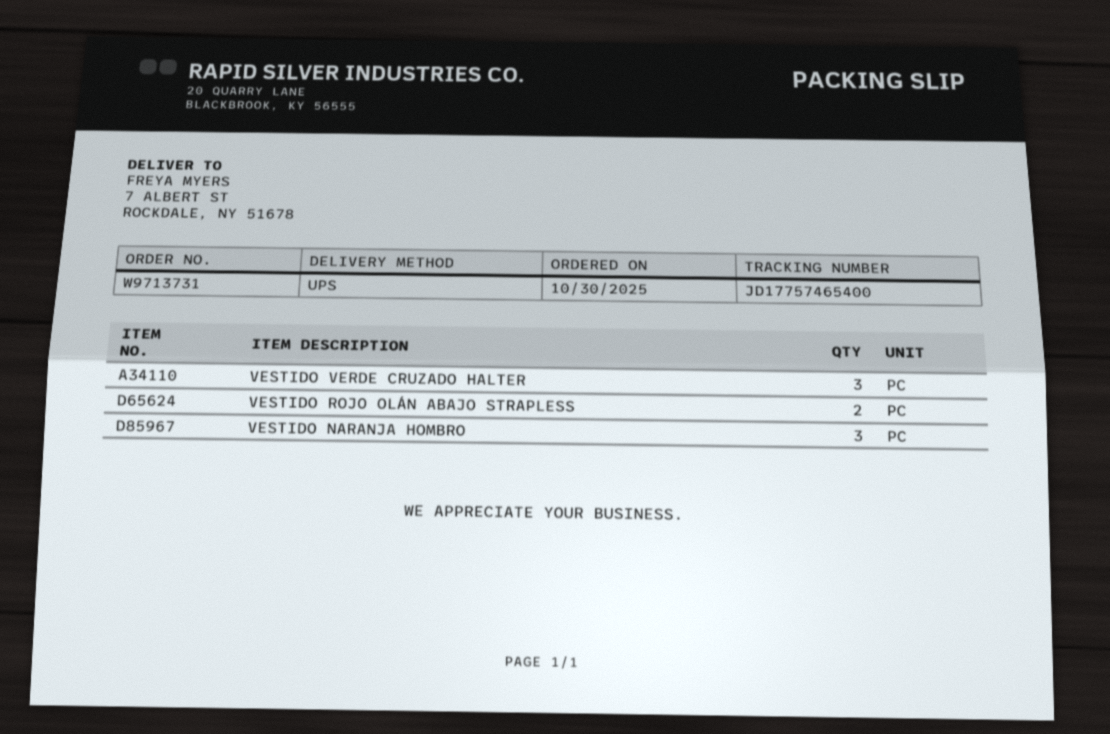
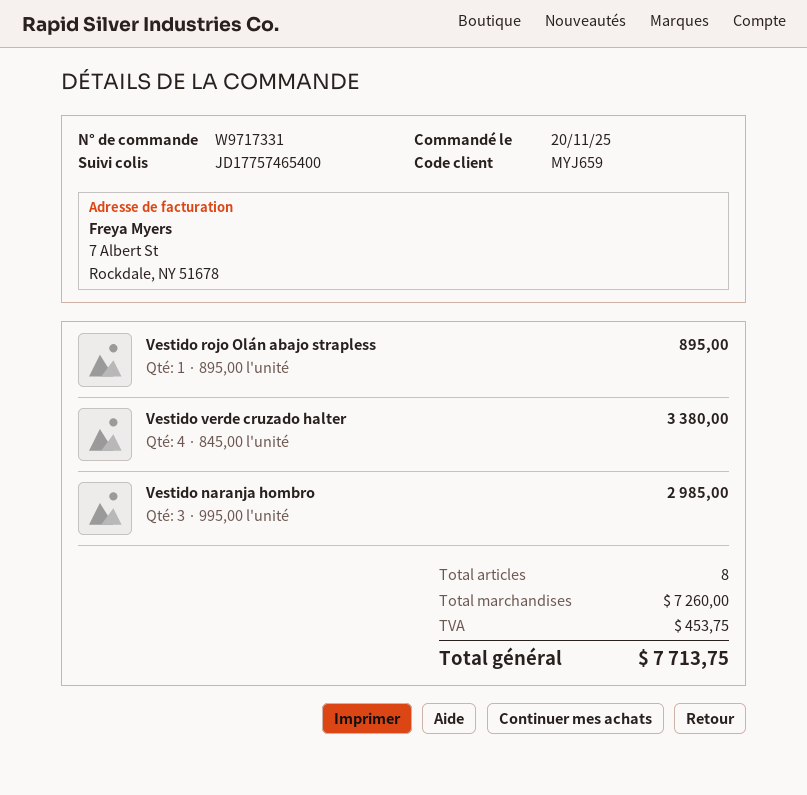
order number: W9713731 -> W9717331
order date: 2025-10-30 -> 2025-11-20
VESTIDO VERDE CRUZADO HALTER: 3 -> 4
VESTIDO ROJO OLÁN ABAJO STRAPLESS: 2 -> 1

